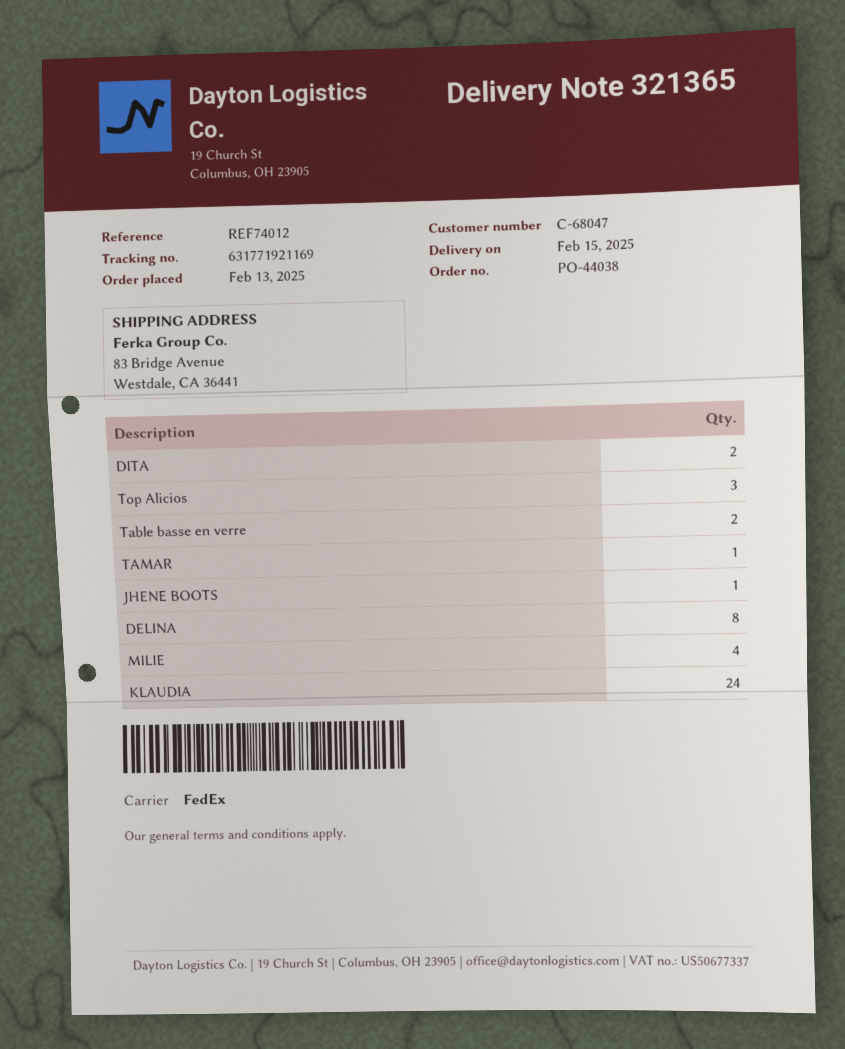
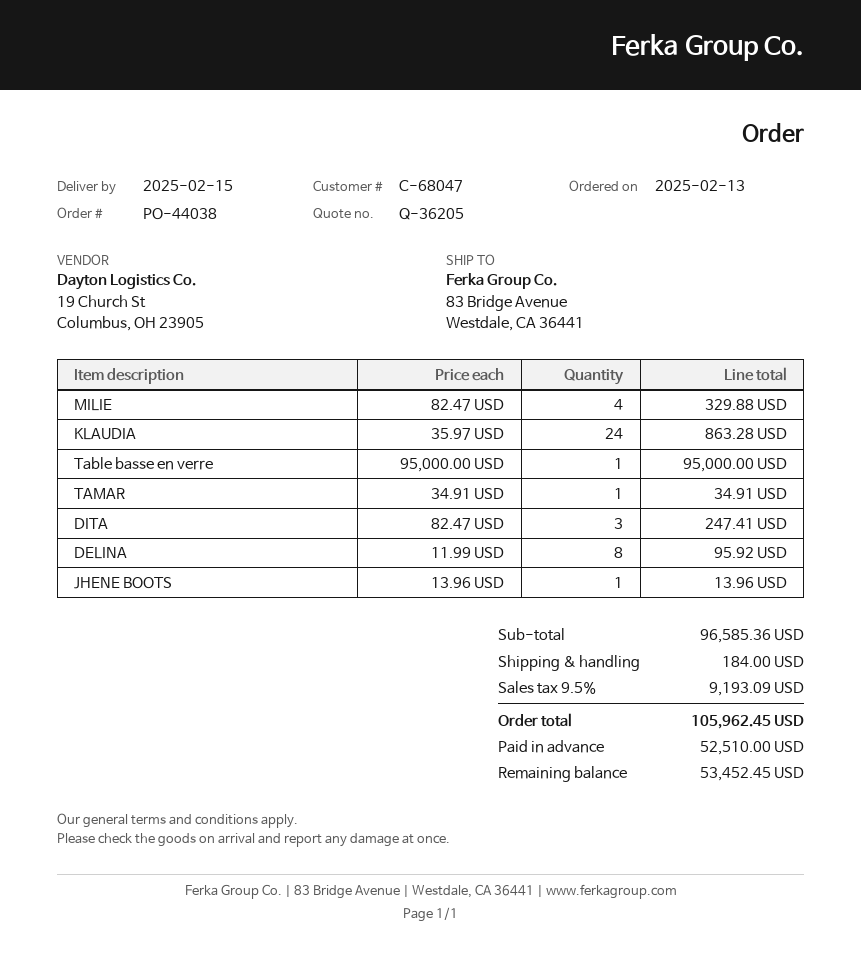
DITA: 2 -> 3
Top Alicios: 3 -> none
Table basse en verre: 2 -> 1

